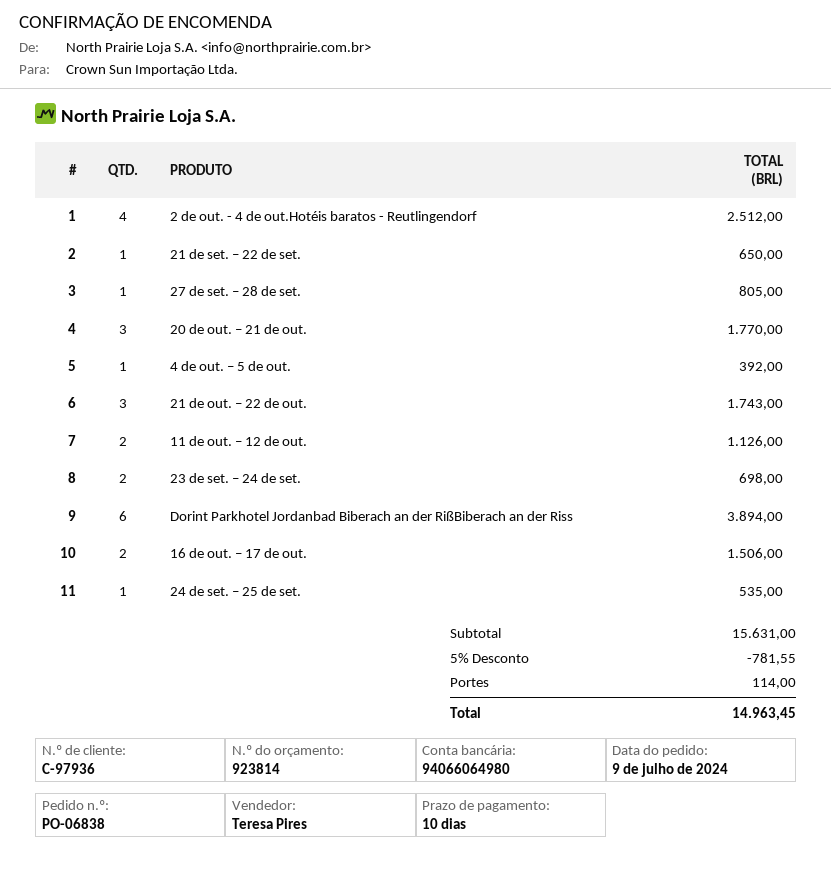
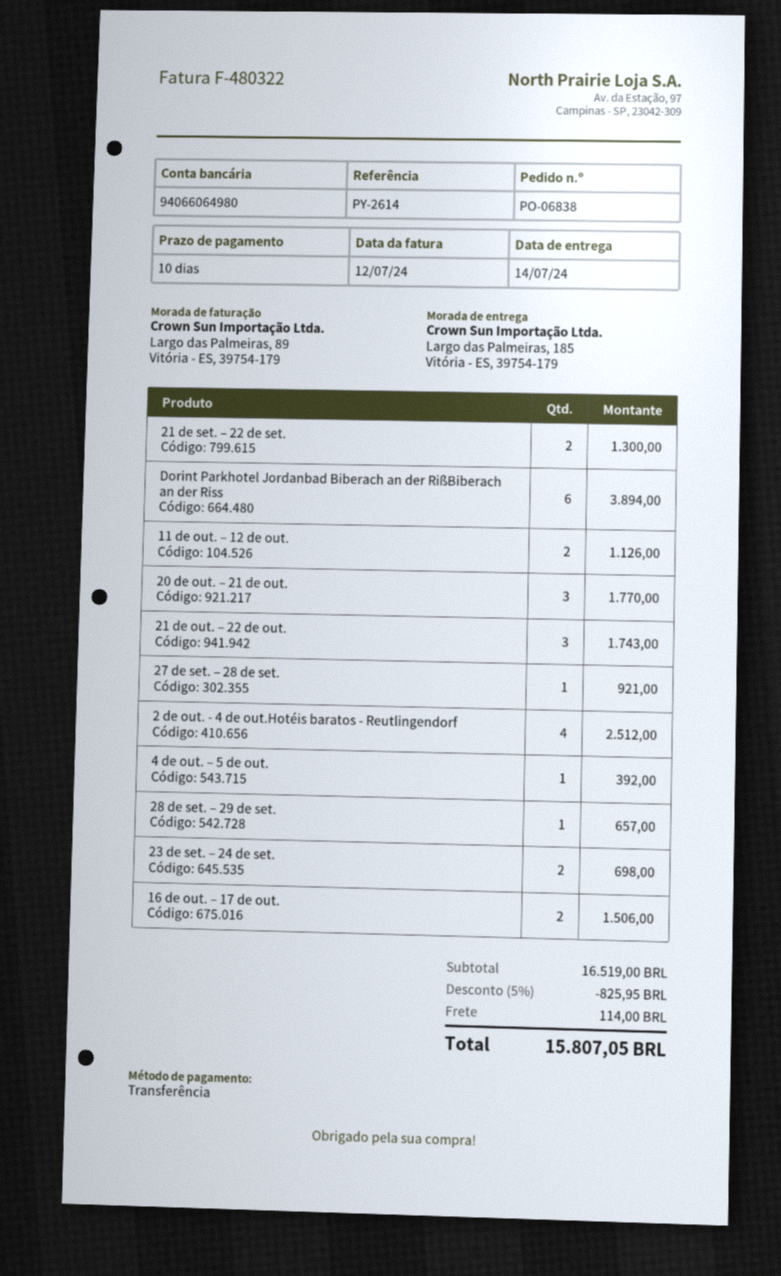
21 de set. – 22 de set.: 1 for 650.00 -> 2 for 1300.00
27 de set. – 28 de set.: 1 for 805.00 -> 1 for 921.00
24 de set. – 25 de set.: 1 for 535.00 -> none
28 de set. – 29 de set.: none -> 1 for 657.00
subtotal: 15631.00 -> 16519.00
discount: 5% = 781.55 -> 5% = 825.95
total: 14963.45 -> 15807.05

